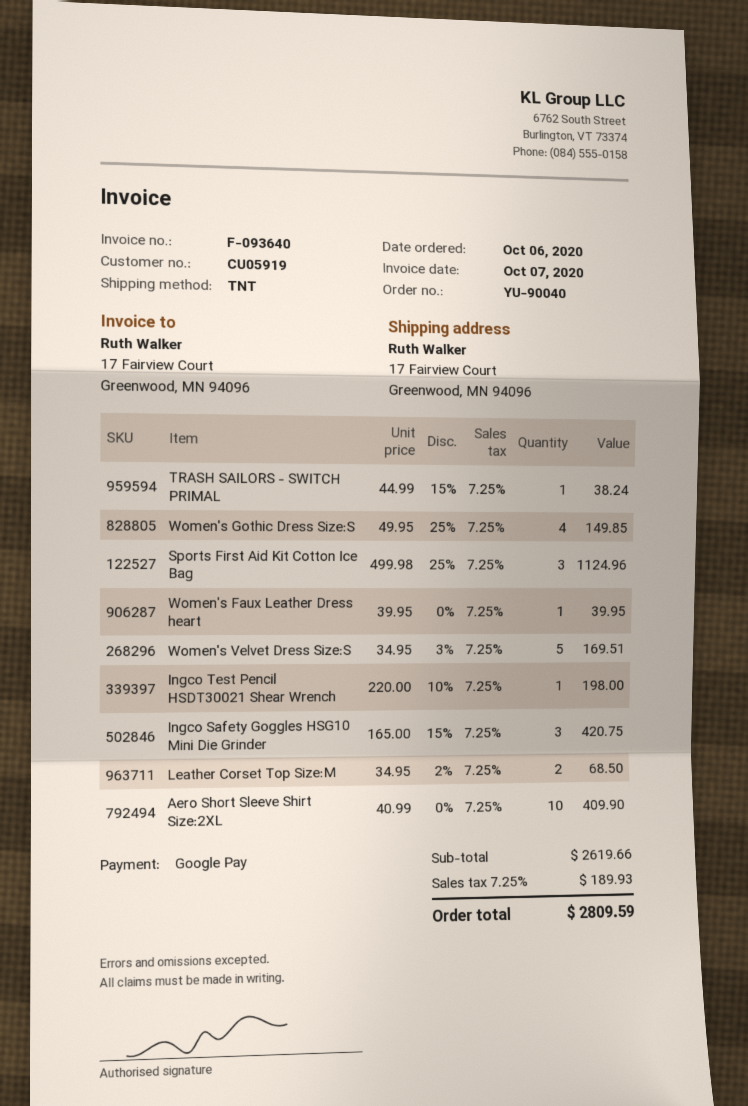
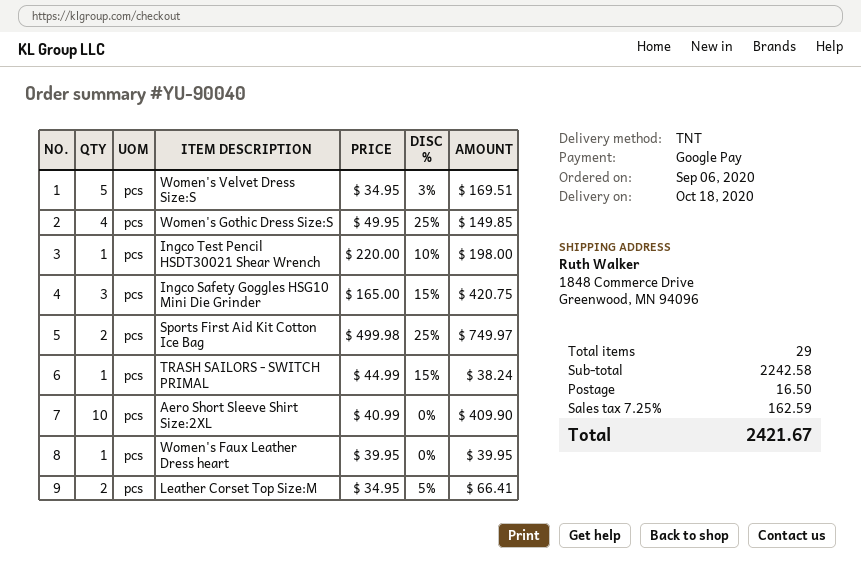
order date: 2020-10-06 -> 2020-09-06
ship to: 17 Fairview Court, Greenwood, MN 94096 -> 1848 Commerce Drive, Greenwood, MN 94096
Sports First Aid Kit Cotton Ice Bag: 3 x 499.98 - 25% = 1124.96 -> 2 x 499.98 - 25% = 749.97
Leather Corset Top Size:M: 2 x 34.95 - 2% = 68.50 -> 2 x 34.95 - 5% = 66.41
subtotal: 2619.66 -> 2242.58
shipping: none -> 16.50
tax: 7.25% = 189.93 -> 7.25% = 162.59
total: 2809.59 -> 2421.67

